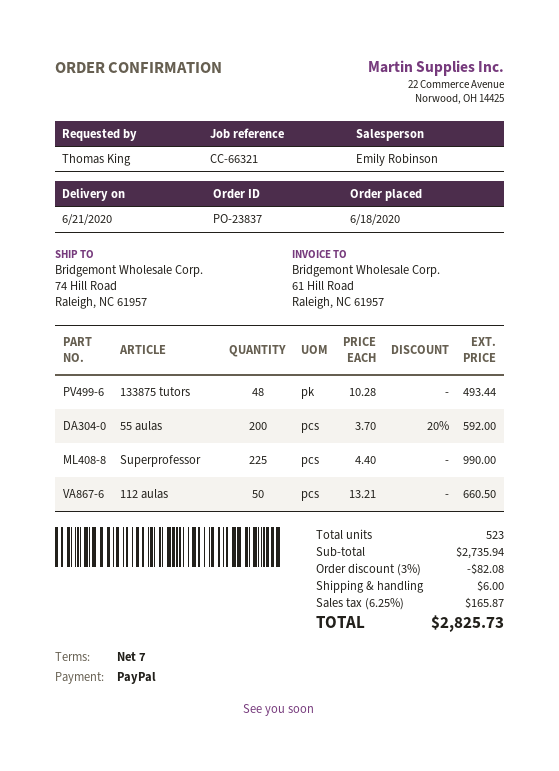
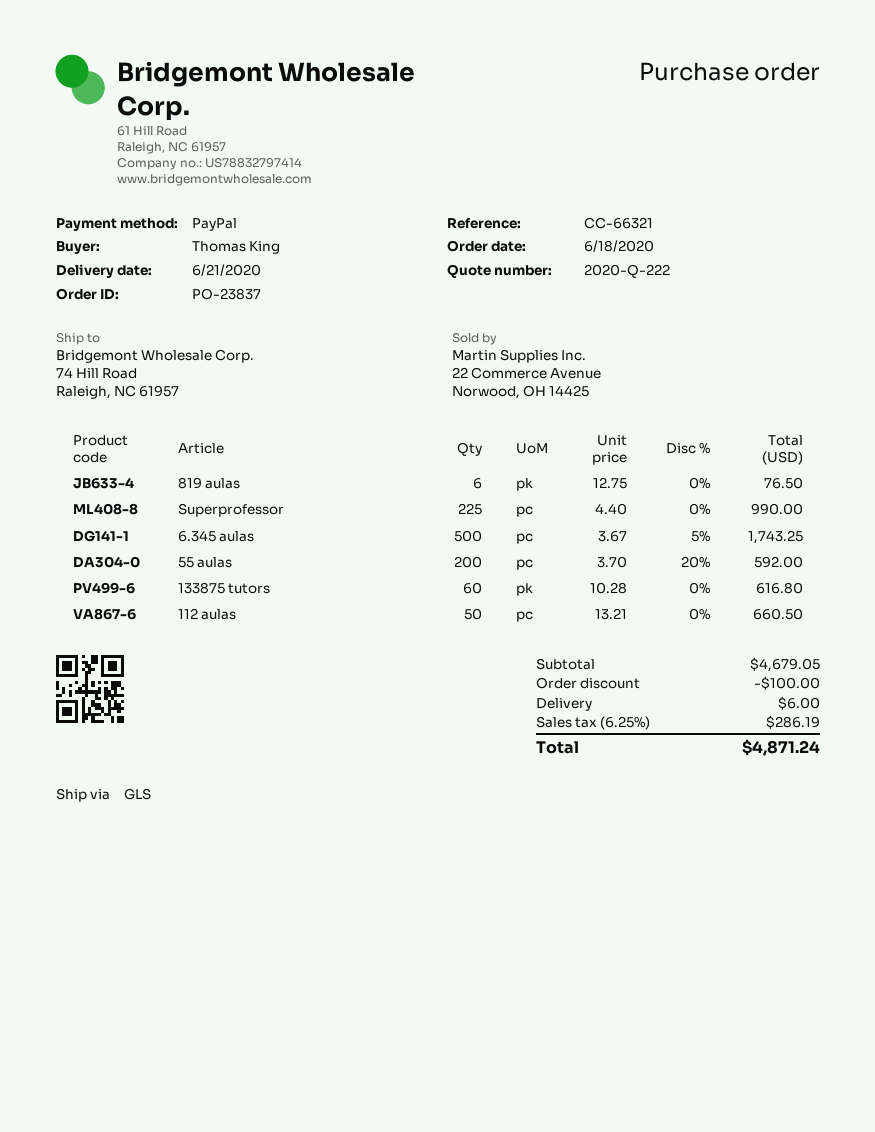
133875 tutors: 48 x 10.28 = 493.44 -> 60 x 10.28 = 616.80
819 aulas: none -> 6 x 12.75 = 76.50
6.345 aulas: none -> 500 x 3.67 - 5% = 1743.25
subtotal: 2735.94 -> 4679.05
discount: 82.08 -> 100.00
tax: 6.25% = 165.87 -> 6.25% = 286.19
total: 2825.73 -> 4871.24

